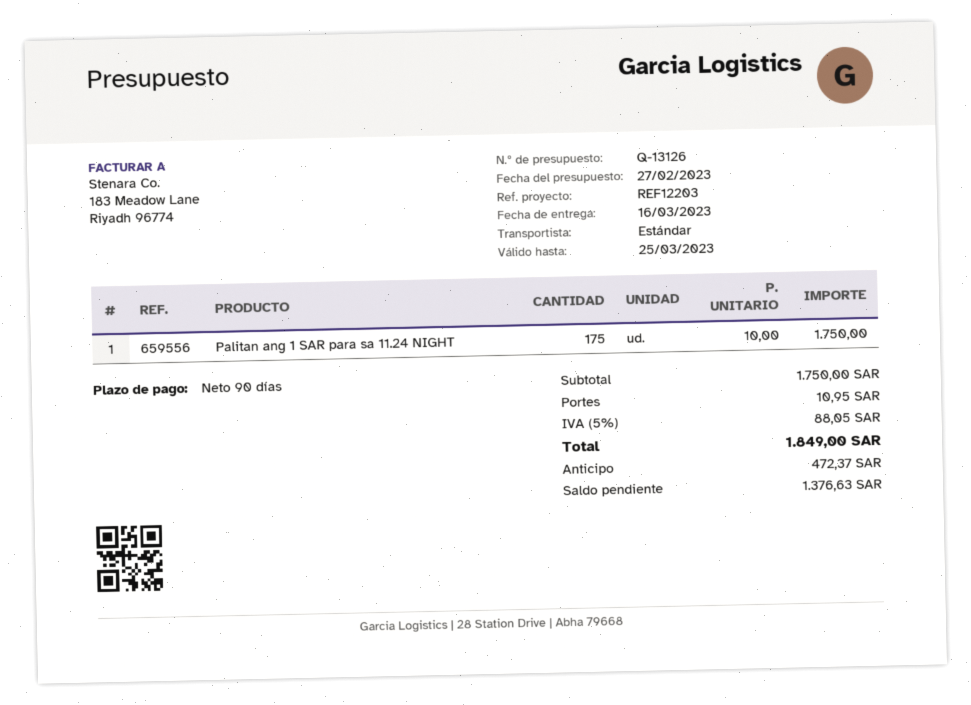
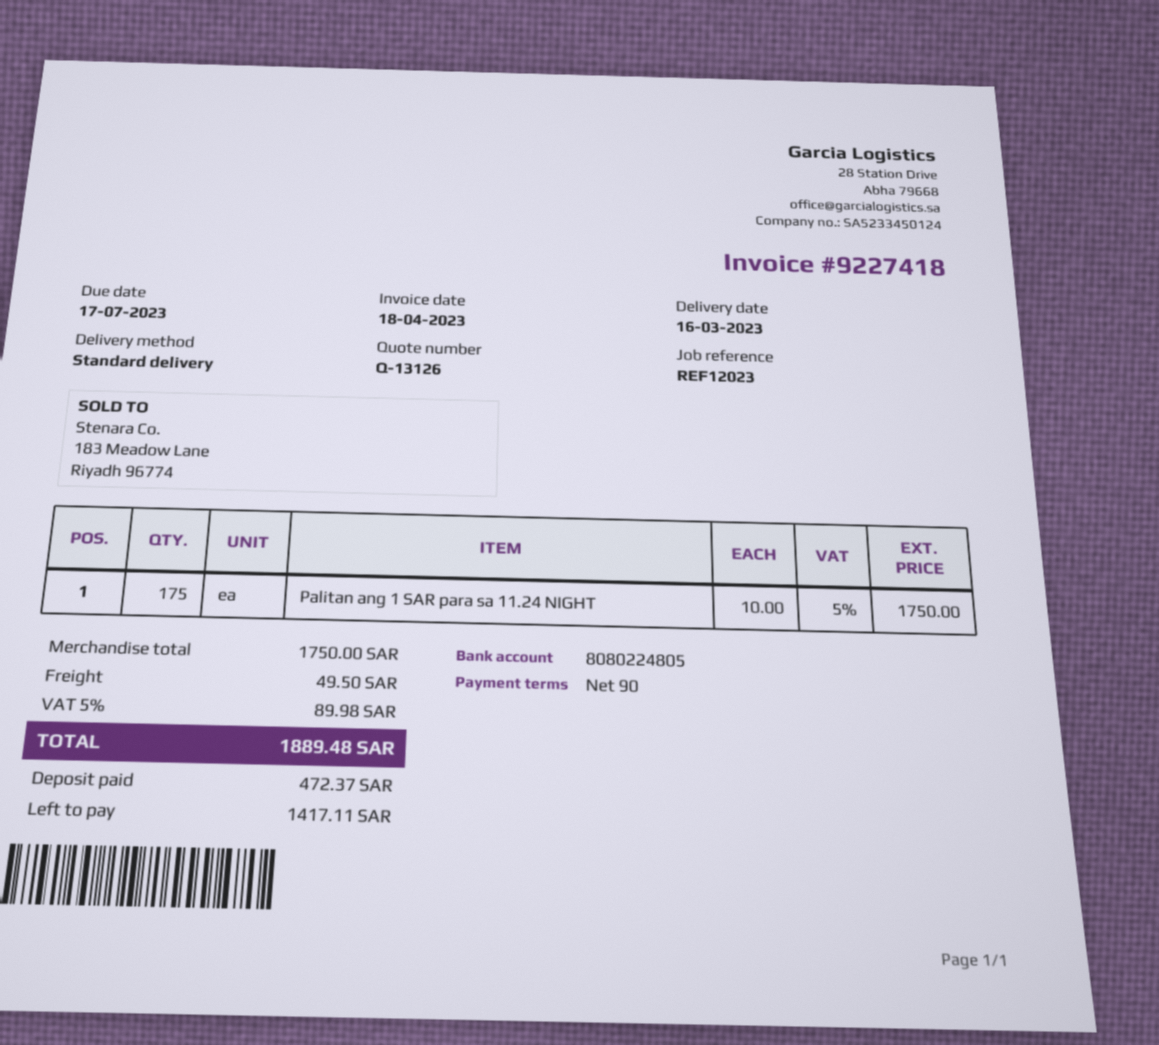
reference: REF12203 -> REF12023
shipping: 10.95 -> 49.50
tax: 5% = 88.05 -> 5% = 89.98
total: 1849.00 -> 1889.48
balance: 1376.63 -> 1417.11

